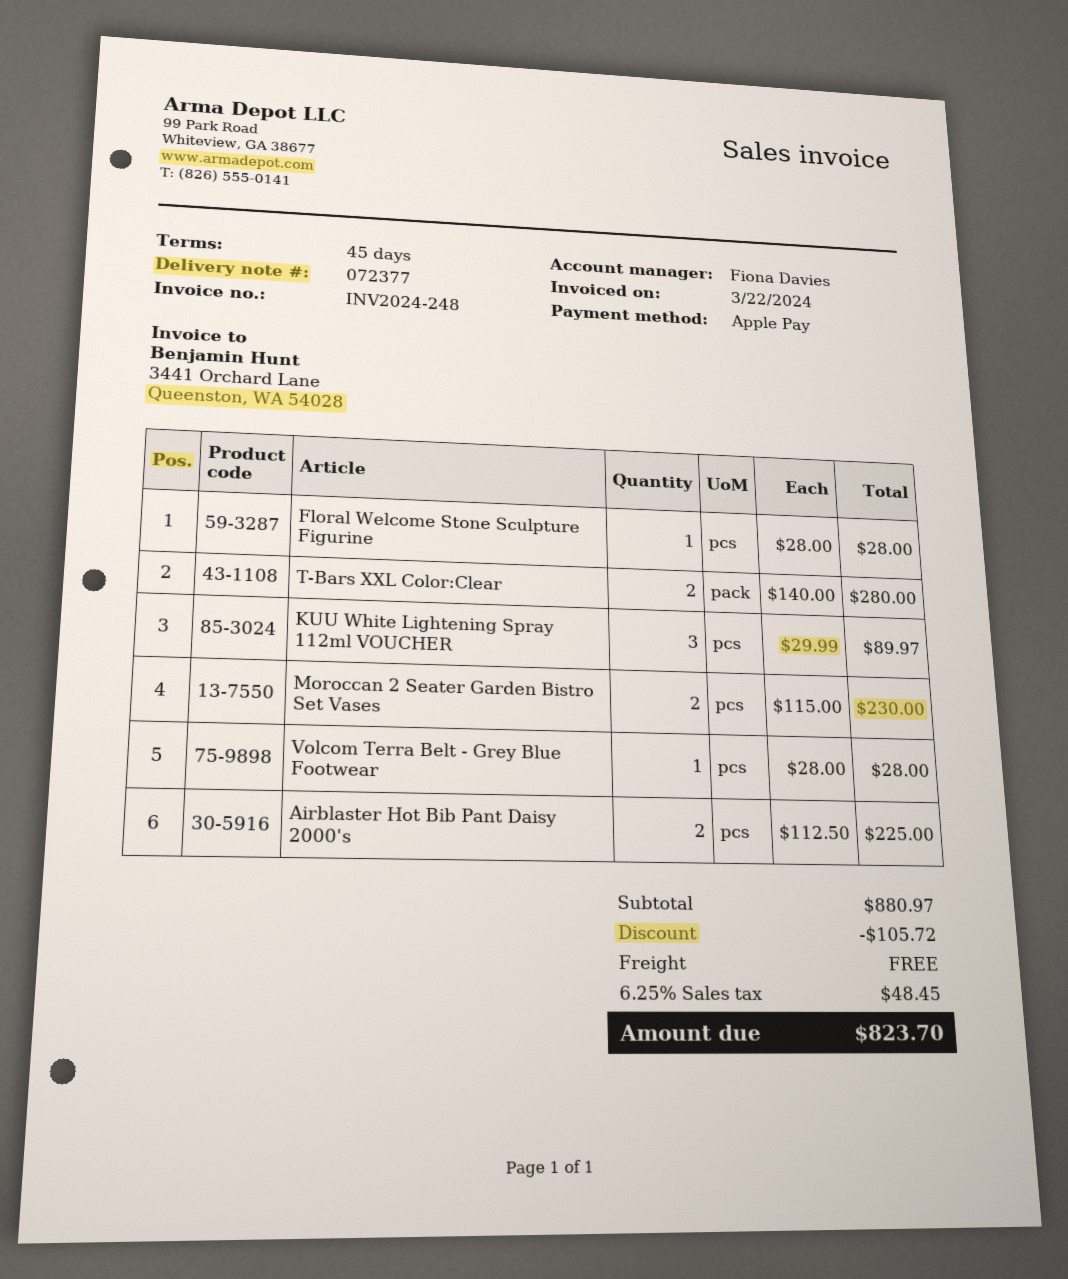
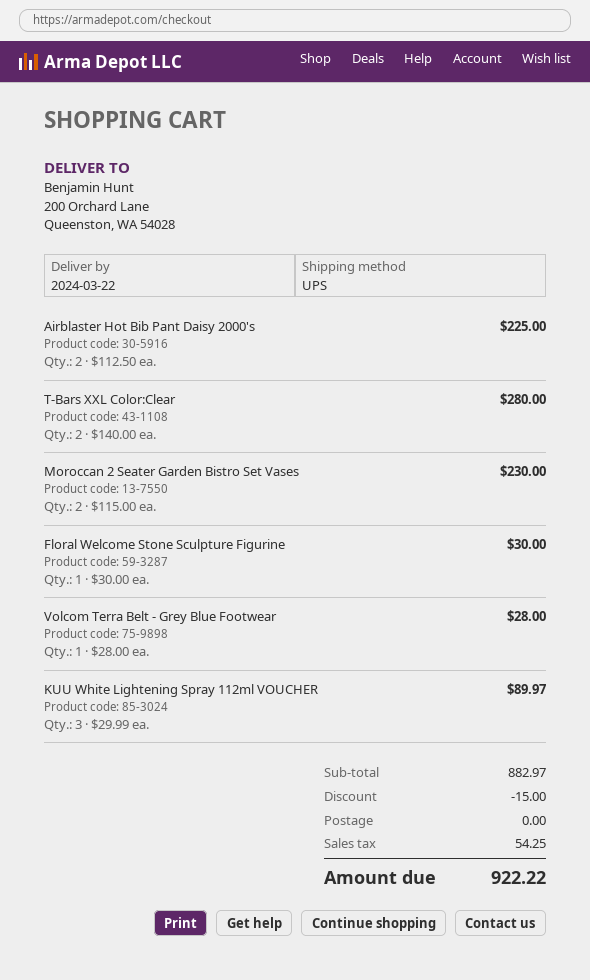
Floral Welcome Stone Sculpture Figurine: 1 x 28.00 = 28.00 -> 1 x 30.00 = 30.00
subtotal: 880.97 -> 882.97
discount: 105.72 -> 15.00
tax: 48.45 -> 54.25
total: 823.70 -> 922.22

